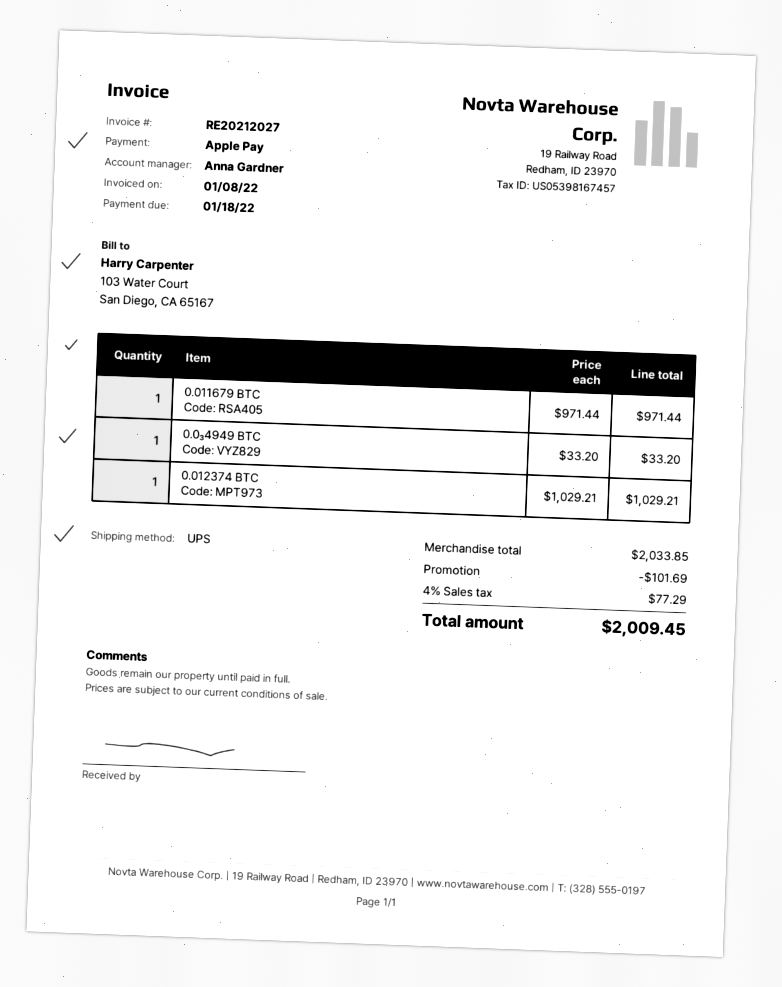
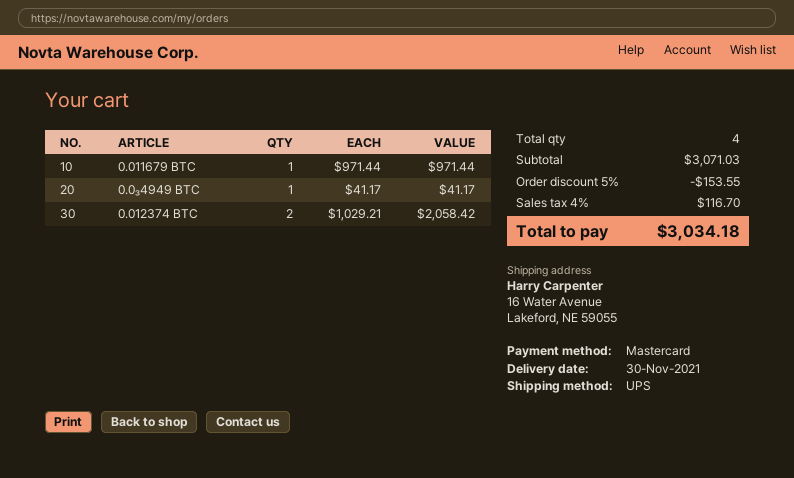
payment method: Apple Pay -> Mastercard
0.0₃4949 BTC: 1 x 33.20 = 33.20 -> 1 x 41.17 = 41.17
0.012374 BTC: 1 x 1029.21 = 1029.21 -> 2 x 1029.21 = 2058.42
subtotal: 2033.85 -> 3071.03
discount: 101.69 -> 153.55
tax: 4% = 77.29 -> 4% = 116.70
total: 2009.45 -> 3034.18

